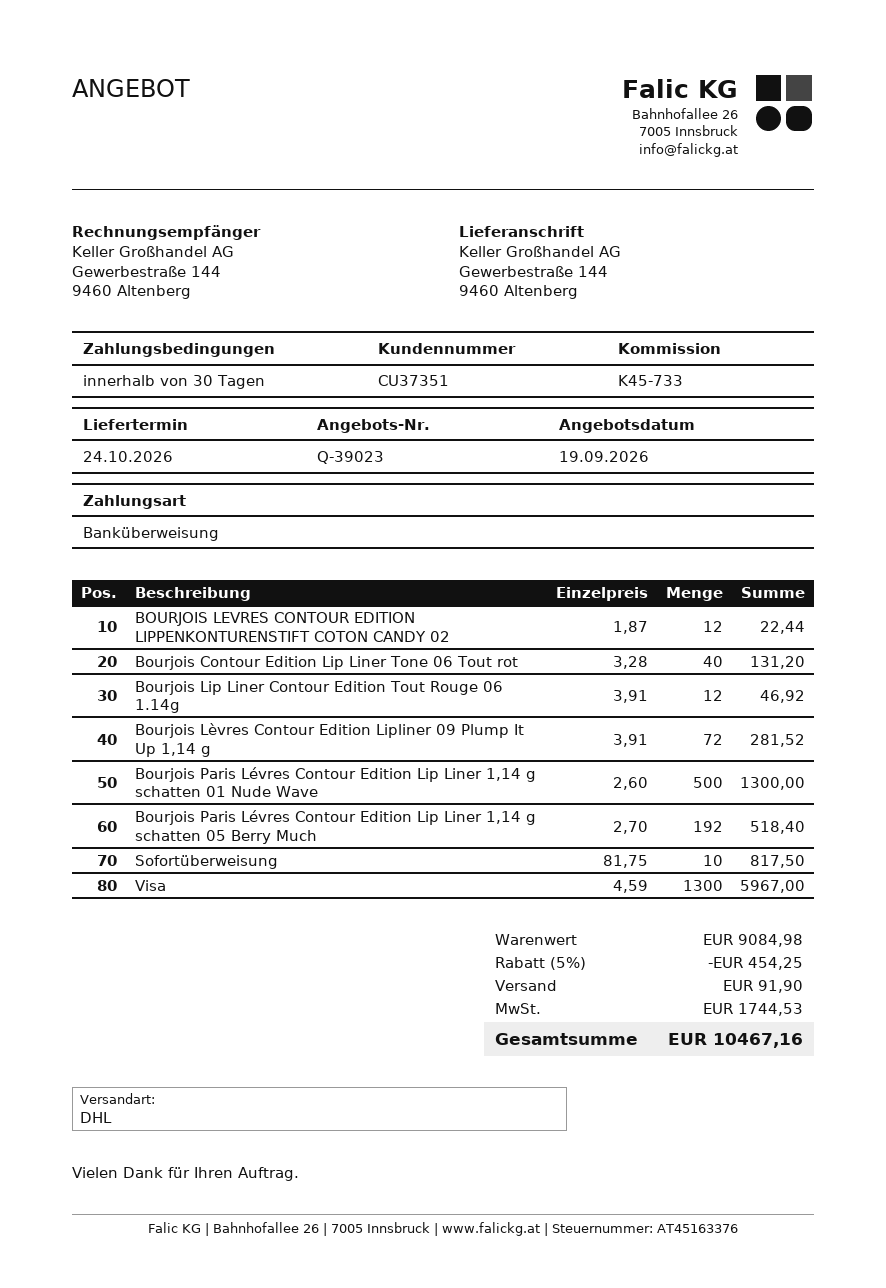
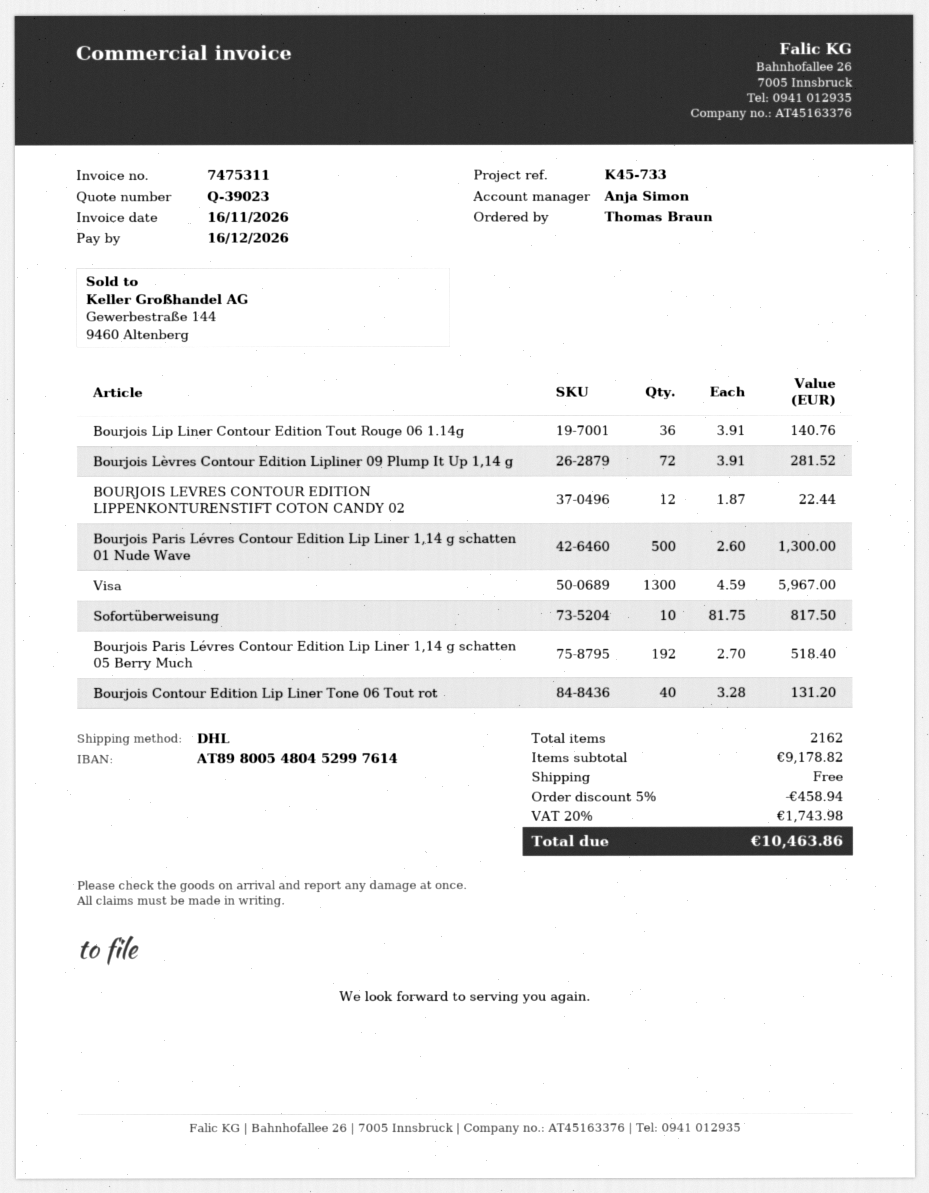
Bourjois Lip Liner Contour Edition Tout Rouge 06 1.14g: 12 x 3.91 = 46.92 -> 36 x 3.91 = 140.76
subtotal: 9084.98 -> 9178.82
discount: 5% = 454.25 -> 5% = 458.94
shipping: 91.90 -> 0.00
tax: 1744.53 -> 1743.98
total: 10467.16 -> 10463.86

